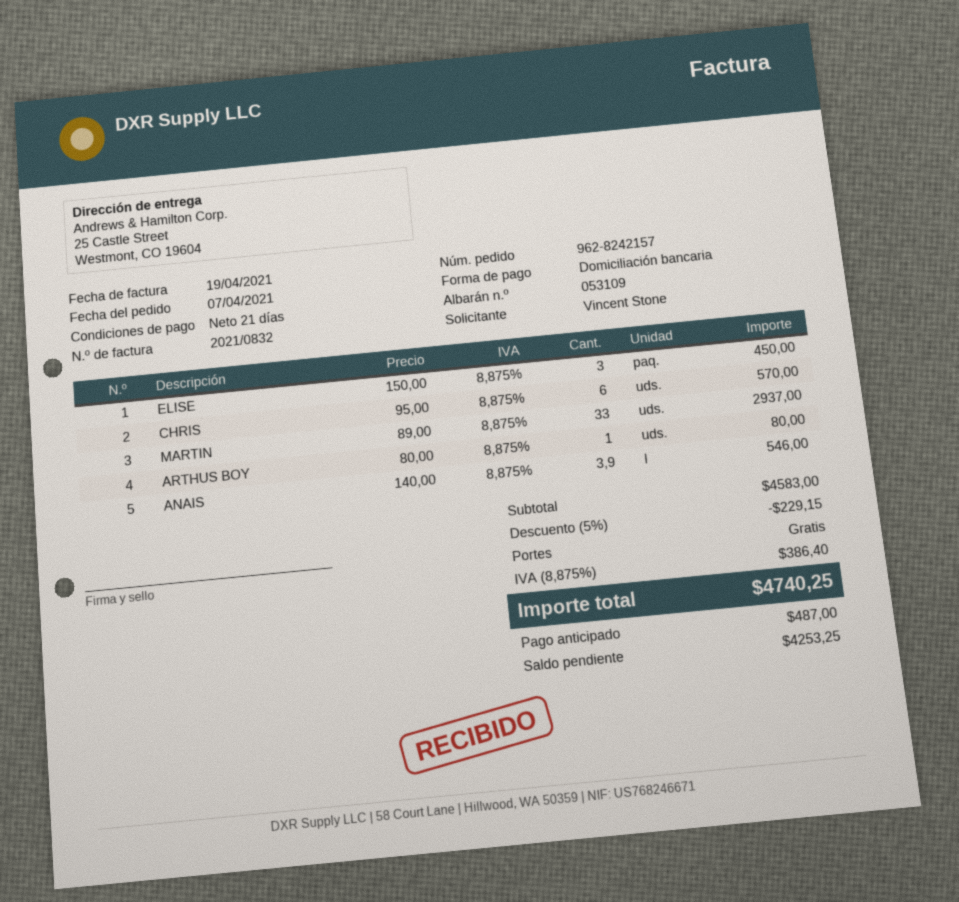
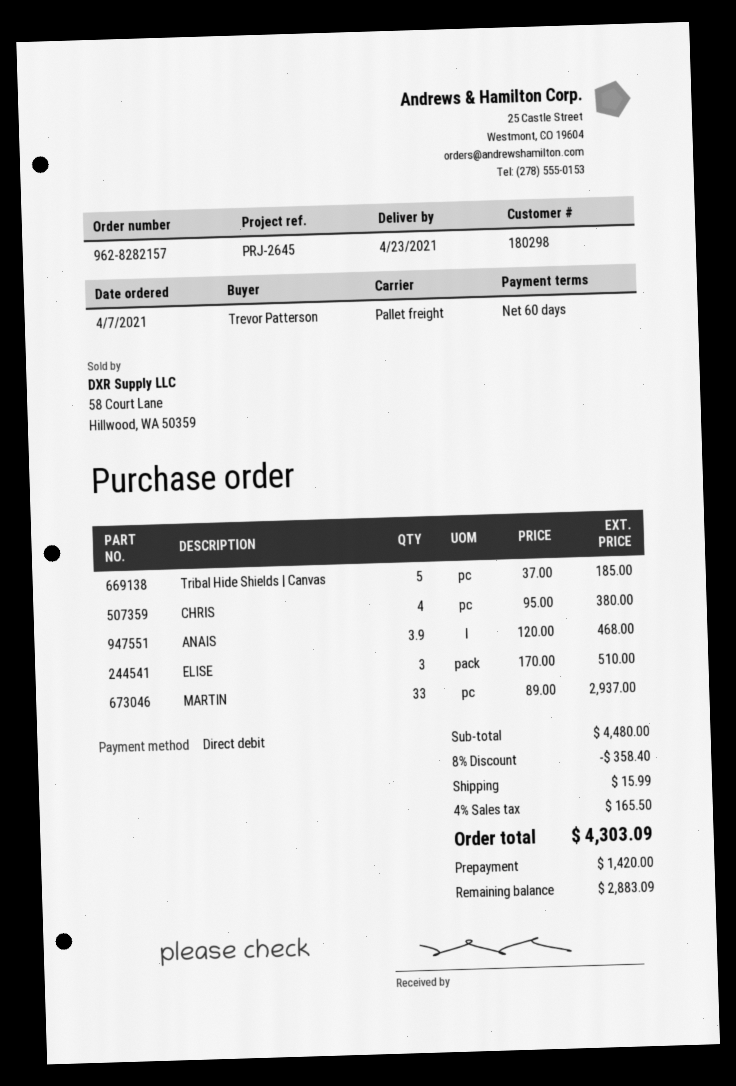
order number: 962-8242157 -> 962-8282157
payment terms: 21 days -> 60 days
ordered by: Vincent Stone -> Trevor Patterson
ELISE: 3 x 150.00 = 450.00 -> 3 x 170.00 = 510.00
CHRIS: 6 x 95.00 = 570.00 -> 4 x 95.00 = 380.00
ARTHUS BOY: 1 x 80.00 = 80.00 -> none
ANAIS: 3.9 x 140.00 = 546.00 -> 3.9 x 120.00 = 468.00
Tribal Hide Shields | Canvas: none -> 5 x 37.00 = 185.00
subtotal: 4583.00 -> 4480.00
discount: 5% = 229.15 -> 8% = 358.40
shipping: 0.00 -> 15.99
tax: 8.875% = 386.40 -> 4% = 165.50
total: 4740.25 -> 4303.09
deposit: 487.00 -> 1420.00
balance: 4253.25 -> 2883.09

